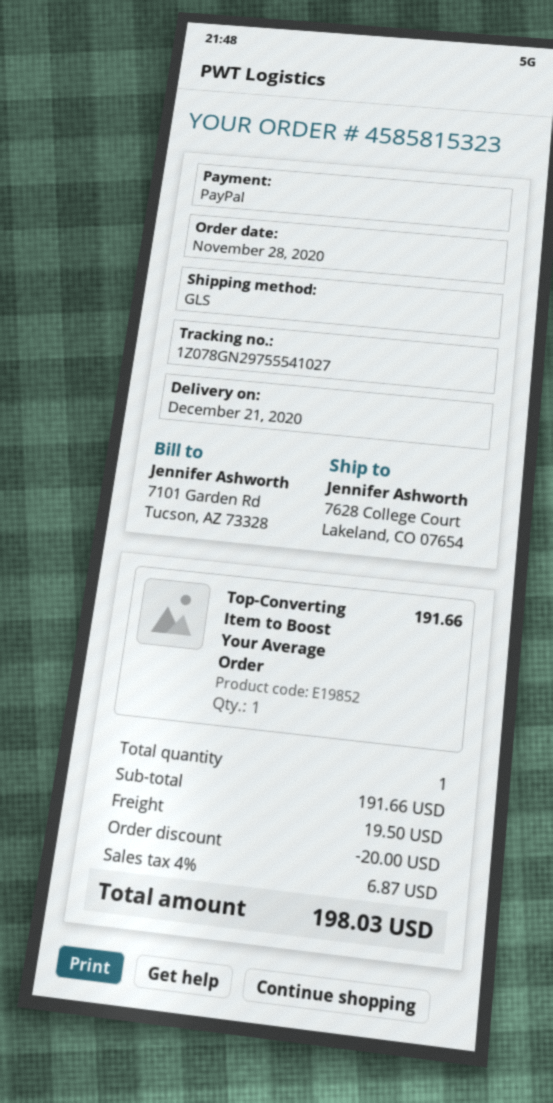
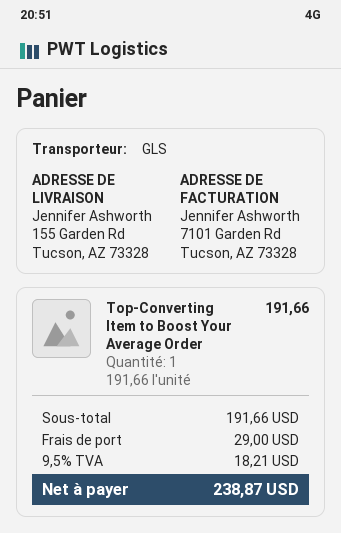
ship to: 7628 College Court, Lakeland, CO 07654 -> 155 Garden Rd, Tucson, AZ 73328
discount: 20.00 -> none
shipping: 19.50 -> 29.00
tax: 4% = 6.87 -> 9.5% = 18.21
total: 198.03 -> 238.87

